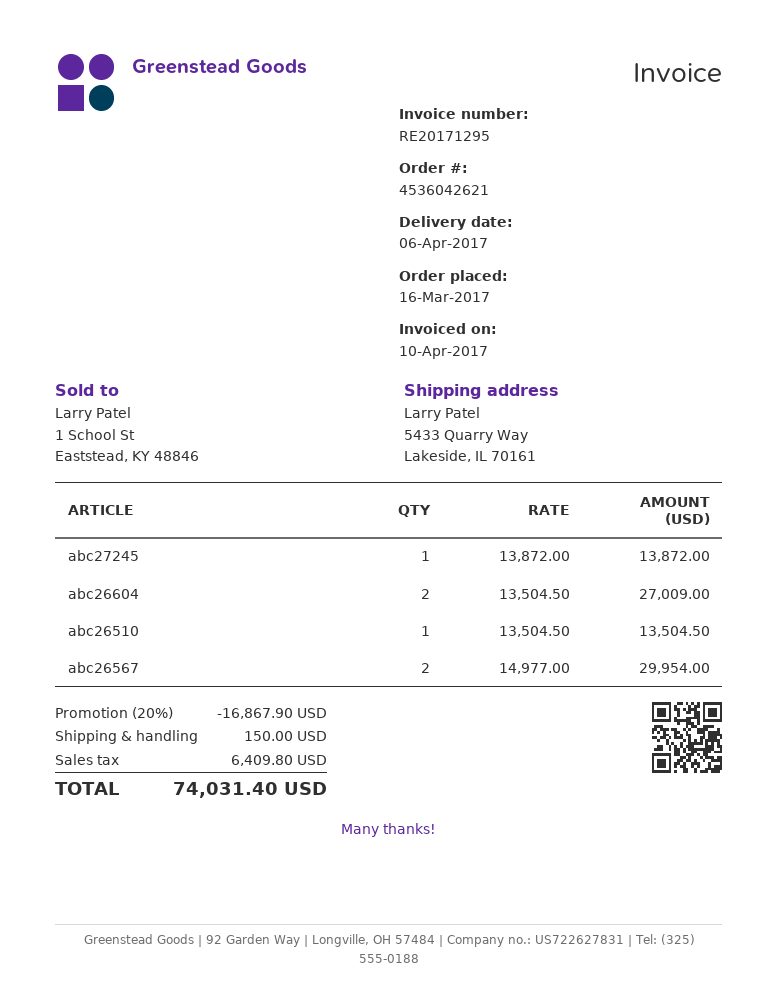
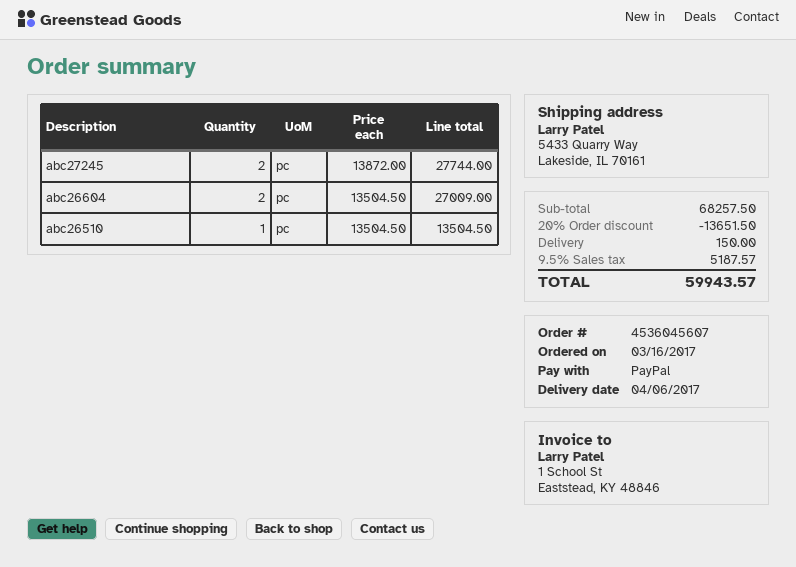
order number: 4536042621 -> 4536045607
abc27245: 1 x 13872.00 = 13872.00 -> 2 x 13872.00 = 27744.00
abc26567: 2 x 14977.00 = 29954.00 -> none
discount: 20% = 16867.90 -> 20% = 13651.50
tax: 6409.80 -> 5187.57
total: 74031.40 -> 59943.57

